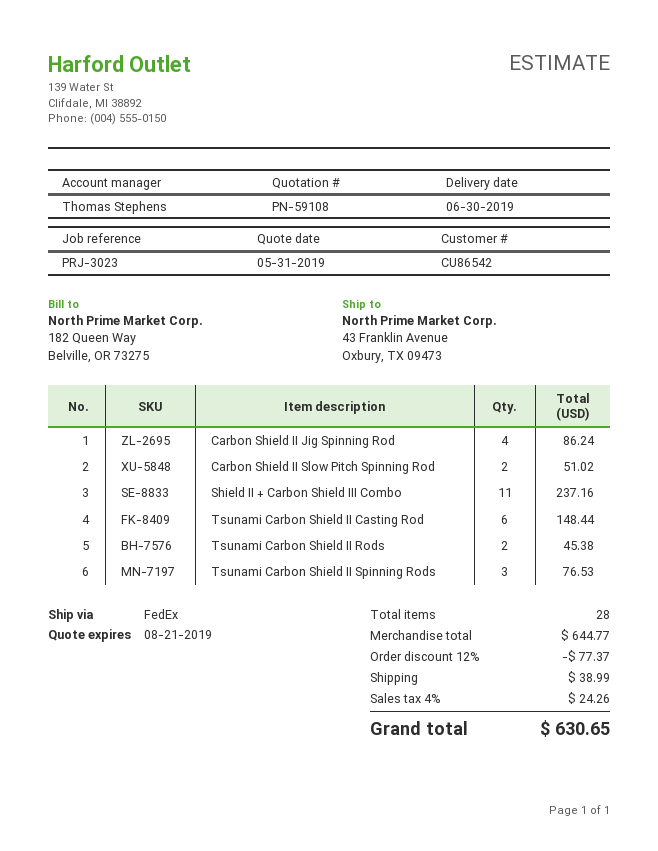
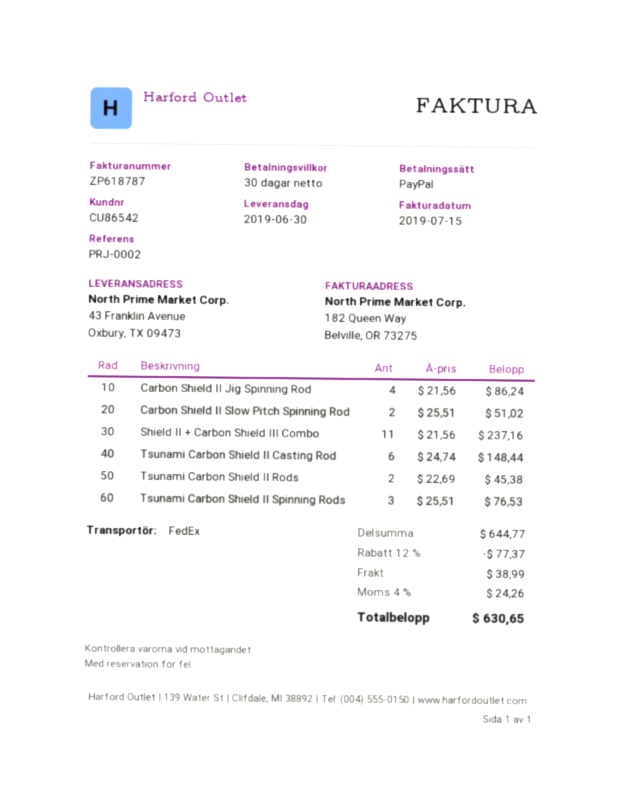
reference: PRJ-3023 -> PRJ-0002

